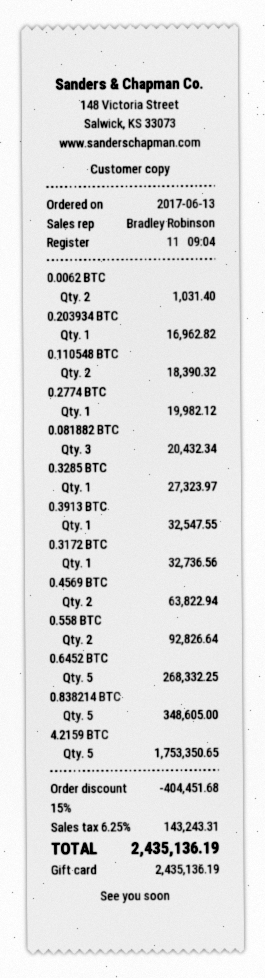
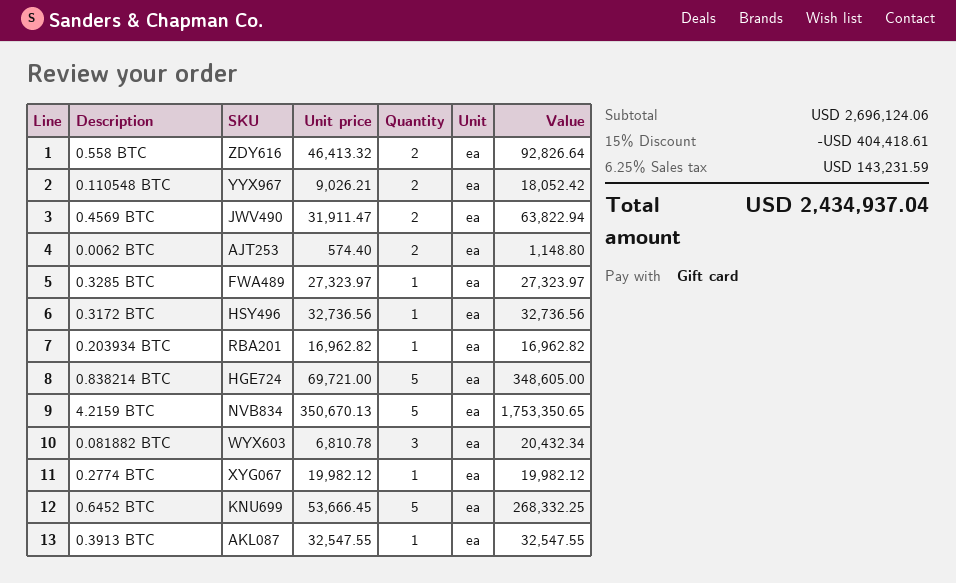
0.0062 BTC: 2 for 1031.40 -> 2 for 1148.80
0.110548 BTC: 2 for 18390.32 -> 2 for 18052.42
discount: 15% = 404451.68 -> 15% = 404418.61
tax: 6.25% = 143243.31 -> 6.25% = 143231.59
total: 2435136.19 -> 2434937.04

